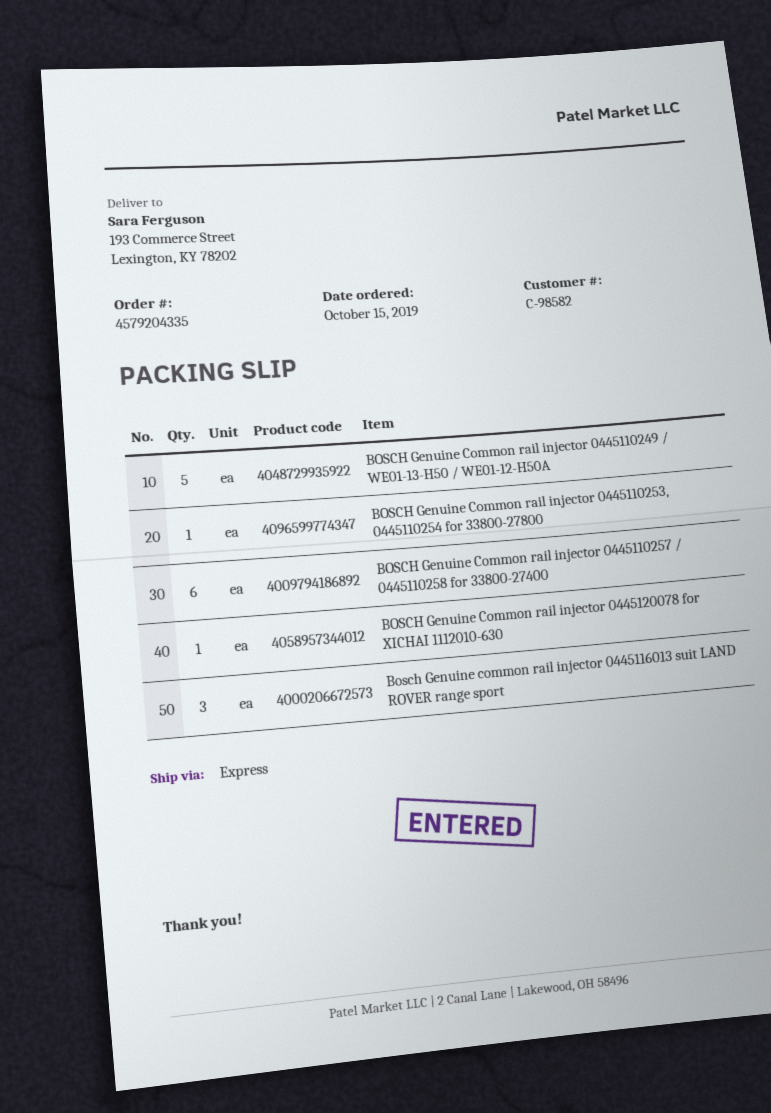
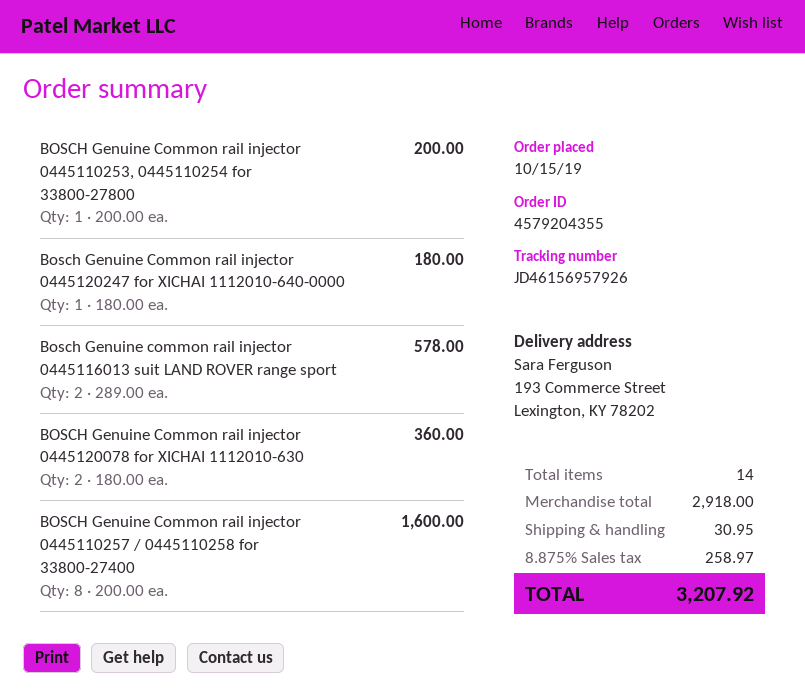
order number: 4579204335 -> 4579204355
BOSCH Genuine Common rail injector 0445110249 / WE01-13-H50 / WE01-12-H50A: 5 -> none
BOSCH Genuine Common rail injector 0445110257 / 0445110258 for 33800-27400: 6 -> 8
BOSCH Genuine Common rail injector 0445120078 for XICHAI 1112010-630: 1 -> 2
Bosch Genuine common rail injector 0445116013 suit LAND ROVER range sport: 3 -> 2
Bosch Genuine Common rail injector 0445120247 for XICHAI 1112010-640-0000: none -> 1

